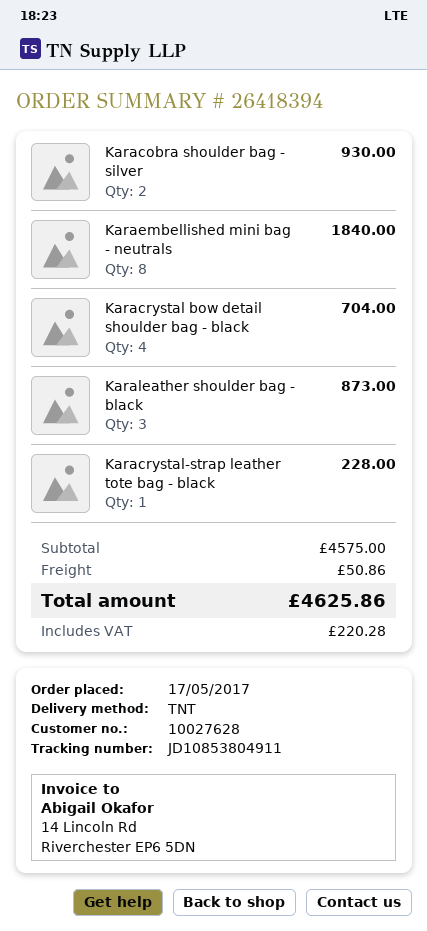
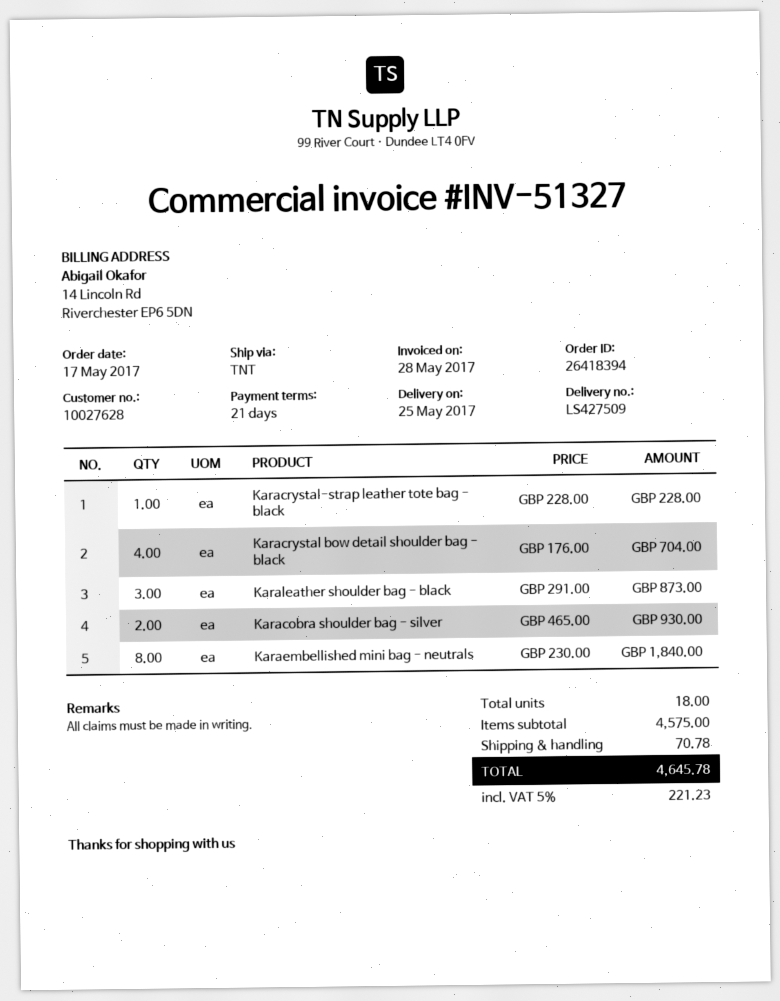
shipping: 50.86 -> 70.78
tax: 220.28 -> 221.23
total: 4625.86 -> 4645.78

